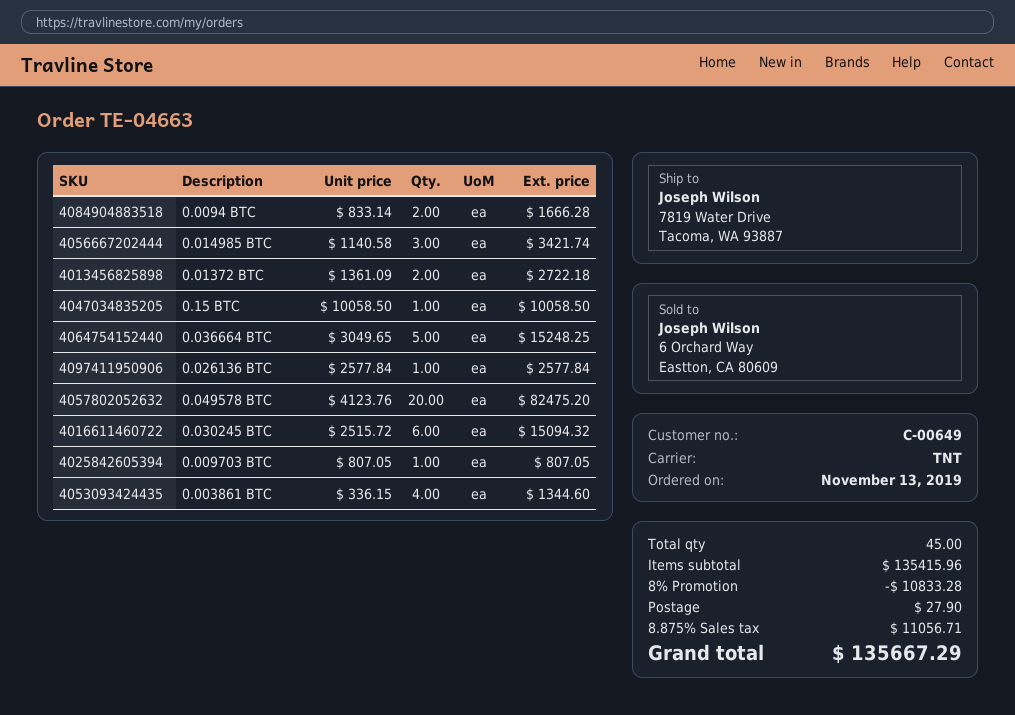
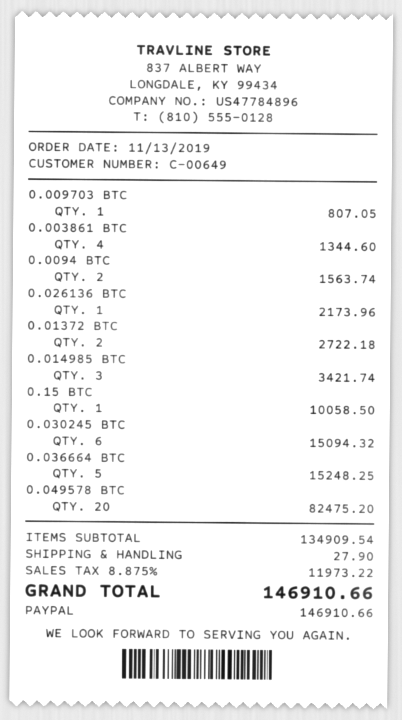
0.0094 BTC: 2 for 1666.28 -> 2 for 1563.74
0.026136 BTC: 1 for 2577.84 -> 1 for 2173.96
subtotal: 135415.96 -> 134909.54
discount: 8% = 10833.28 -> none
tax: 8.875% = 11056.71 -> 8.875% = 11973.22
total: 135667.29 -> 146910.66

